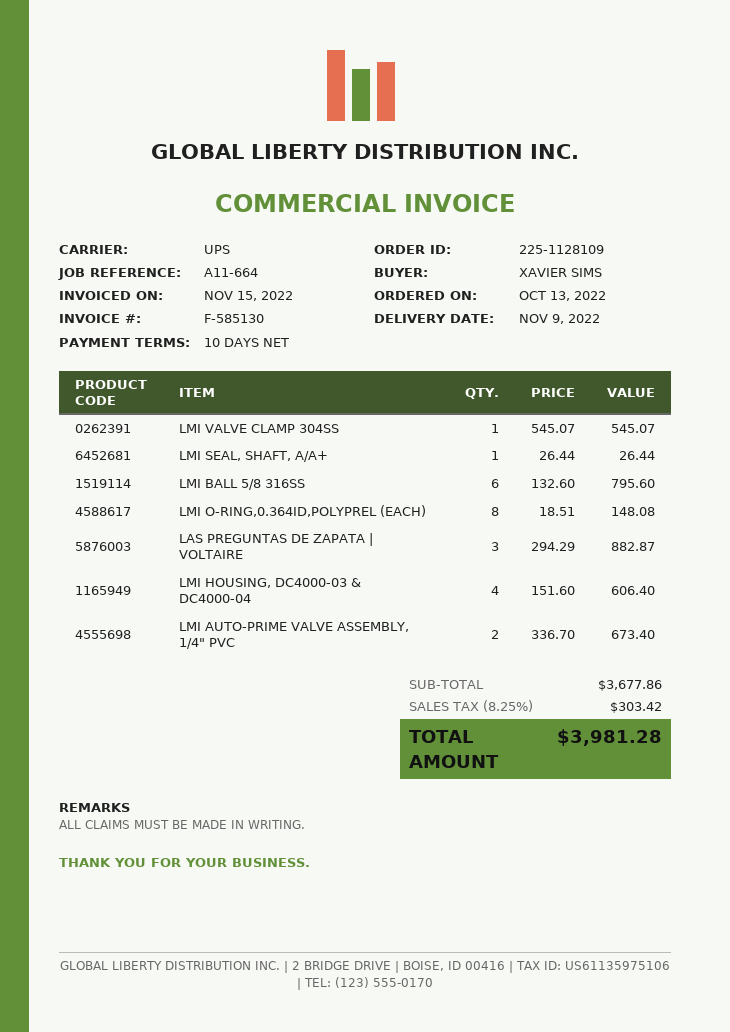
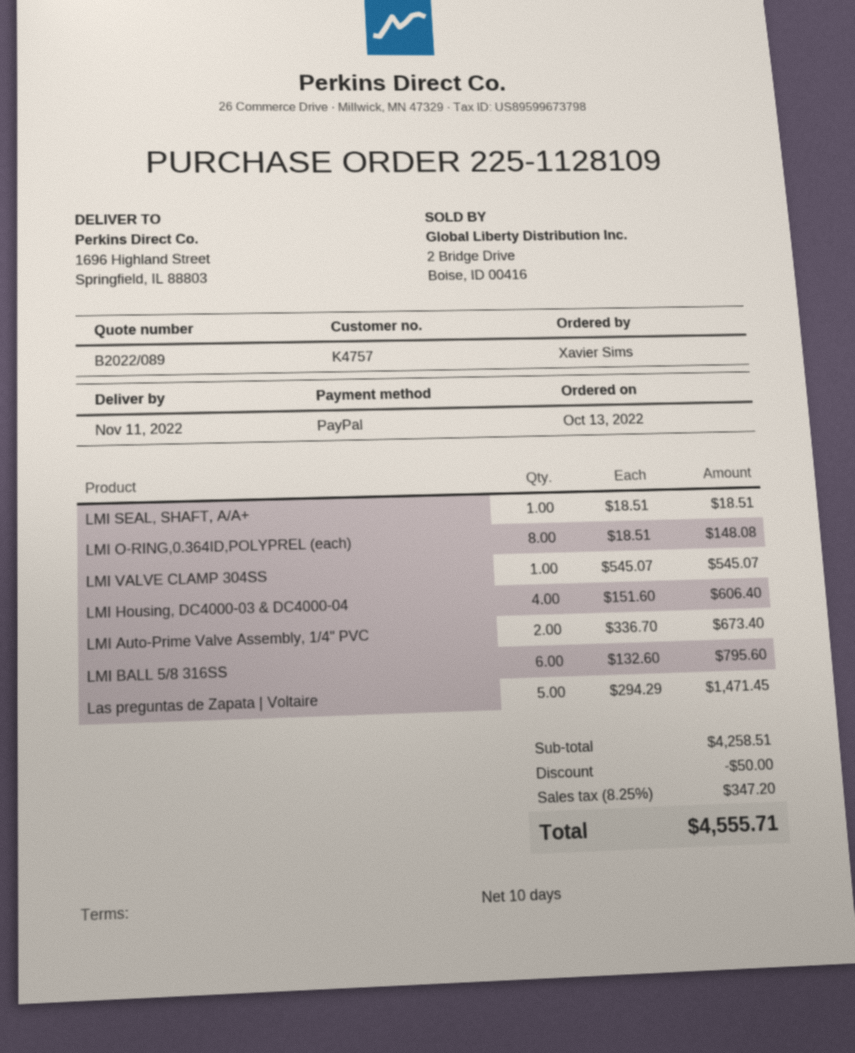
delivery date: 2022-11-09 -> 2022-11-11
LMI SEAL, SHAFT, A/A+: 1 x 26.44 = 26.44 -> 1 x 18.51 = 18.51
LAS PREGUNTAS DE ZAPATA | VOLTAIRE: 3 x 294.29 = 882.87 -> 5 x 294.29 = 1471.45
subtotal: 3677.86 -> 4258.51
discount: none -> 50.00
tax: 8.25% = 303.42 -> 8.25% = 347.20
total: 3981.28 -> 4555.71

